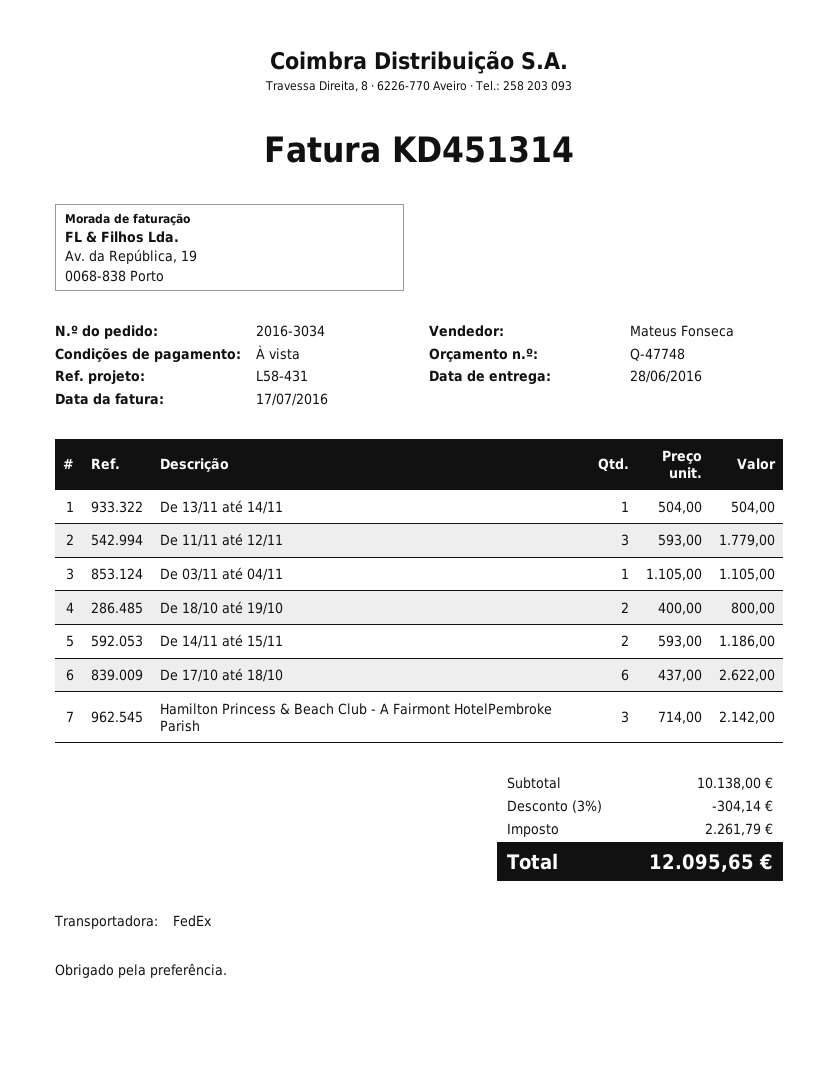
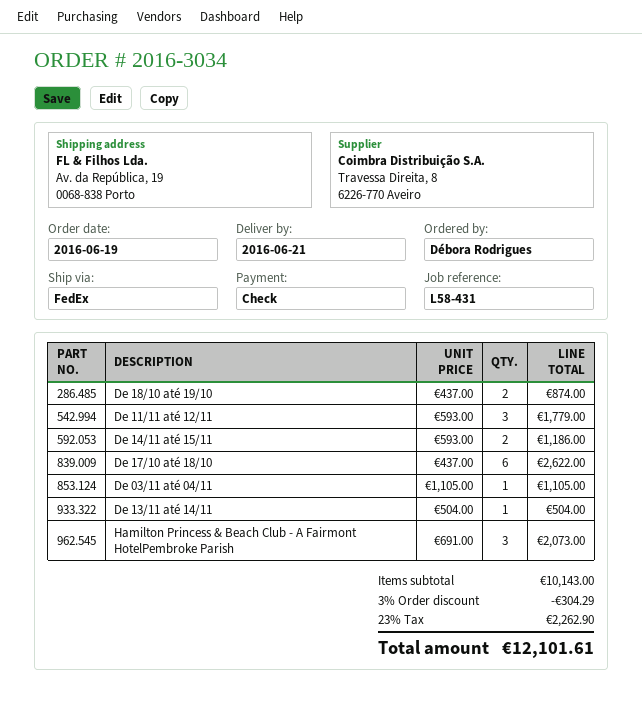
delivery date: 2016-06-28 -> 2016-06-21
De 18/10 até 19/10: 2 x 400.00 = 800.00 -> 2 x 437.00 = 874.00
Hamilton Princess & Beach Club - A Fairmont HotelPembroke Parish: 3 x 714.00 = 2142.00 -> 3 x 691.00 = 2073.00
subtotal: 10138.00 -> 10143.00
discount: 3% = 304.14 -> 3% = 304.29
tax: 2261.79 -> 2262.90
total: 12095.65 -> 12101.61

